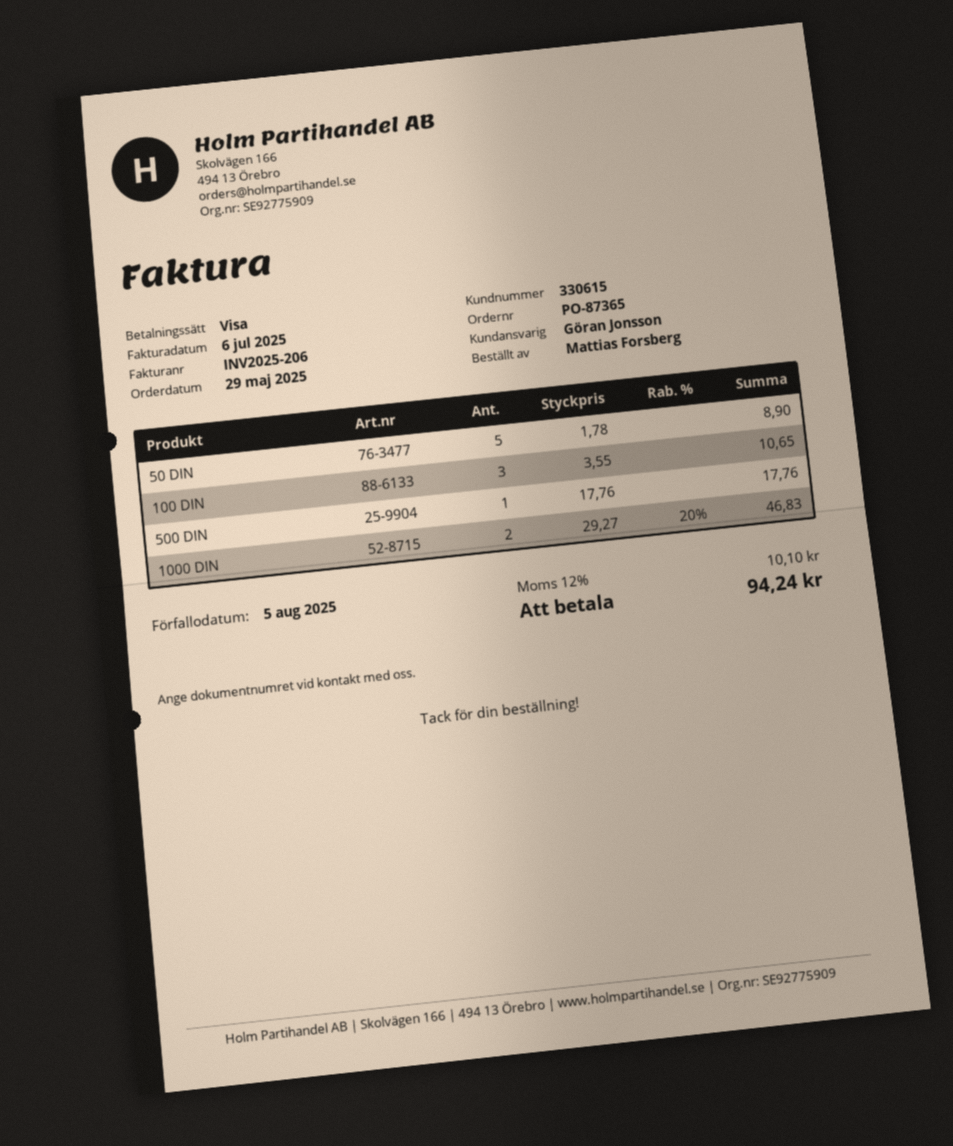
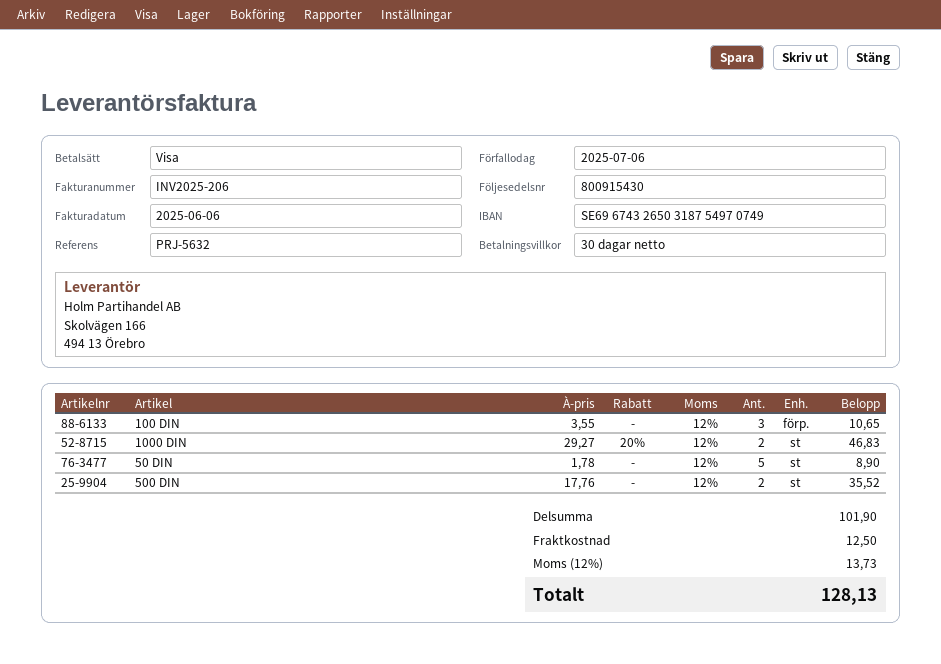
invoice date: 2025-07-06 -> 2025-06-06
due date: 2025-08-05 -> 2025-07-06
500 DIN: 1 x 17.76 = 17.76 -> 2 x 17.76 = 35.52
shipping: none -> 12.50
tax: 12% = 10.10 -> 12% = 13.73
total: 94.24 -> 128.13

